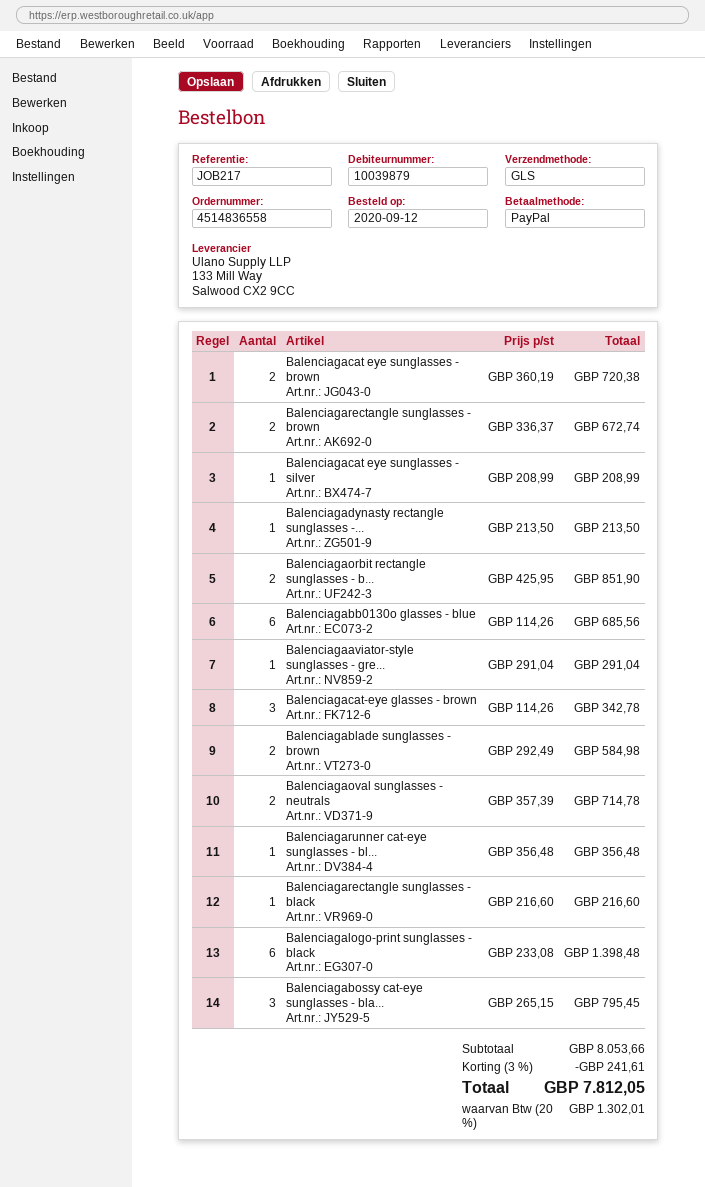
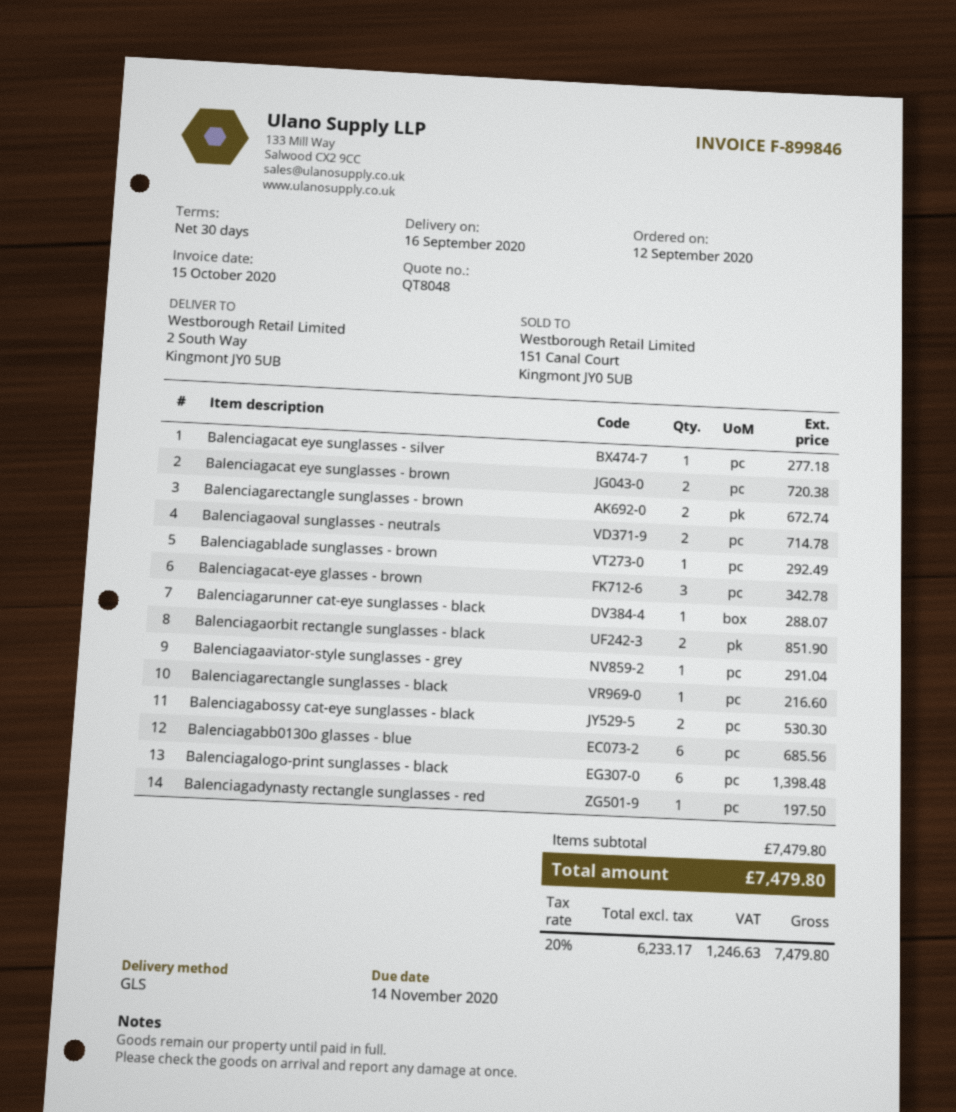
Balenciagacat eye sunglasses - silver: 1 for 208.99 -> 1 for 277.18
Balenciagadynasty rectangle sunglasses -...: 1 for 213.50 -> 1 for 197.50
Balenciagablade sunglasses - brown: 2 for 584.98 -> 1 for 292.49
Balenciagarunner cat-eye sunglasses - bl...: 1 for 356.48 -> 1 for 288.07
Balenciagabossy cat-eye sunglasses - bla...: 3 for 795.45 -> 2 for 530.30
subtotal: 8053.66 -> 7479.80
discount: 3% = 241.61 -> none
tax: 20% = 1302.01 -> 20% = 1246.63
total: 7812.05 -> 7479.80

